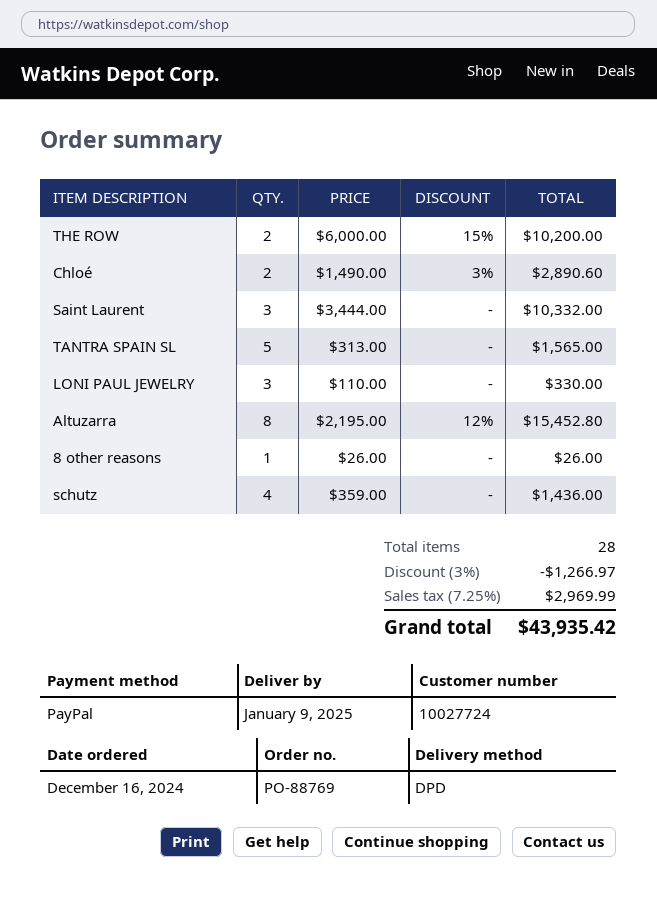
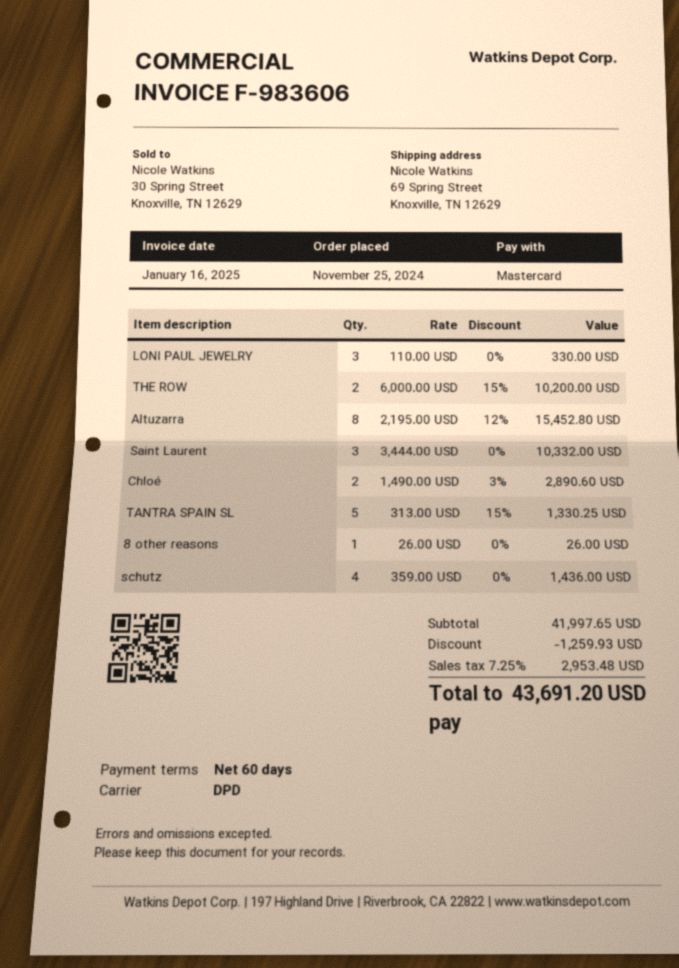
order date: 2024-12-16 -> 2024-11-25
payment method: PayPal -> Mastercard
TANTRA SPAIN SL: 5 x 313.00 = 1565.00 -> 5 x 313.00 - 15% = 1330.25
discount: 1266.97 -> 1259.93
tax: 7.25% = 2969.99 -> 7.25% = 2953.48
total: 43935.42 -> 43691.20

